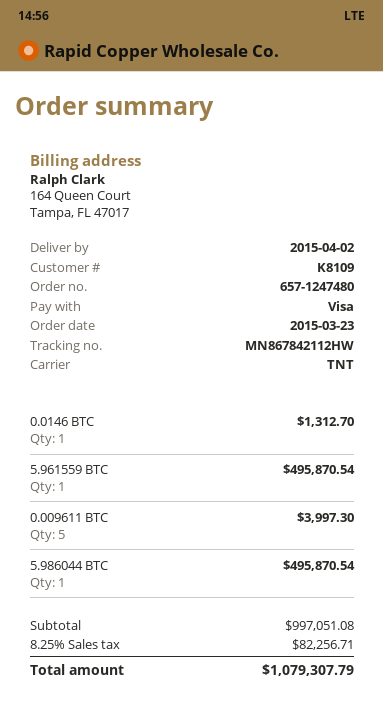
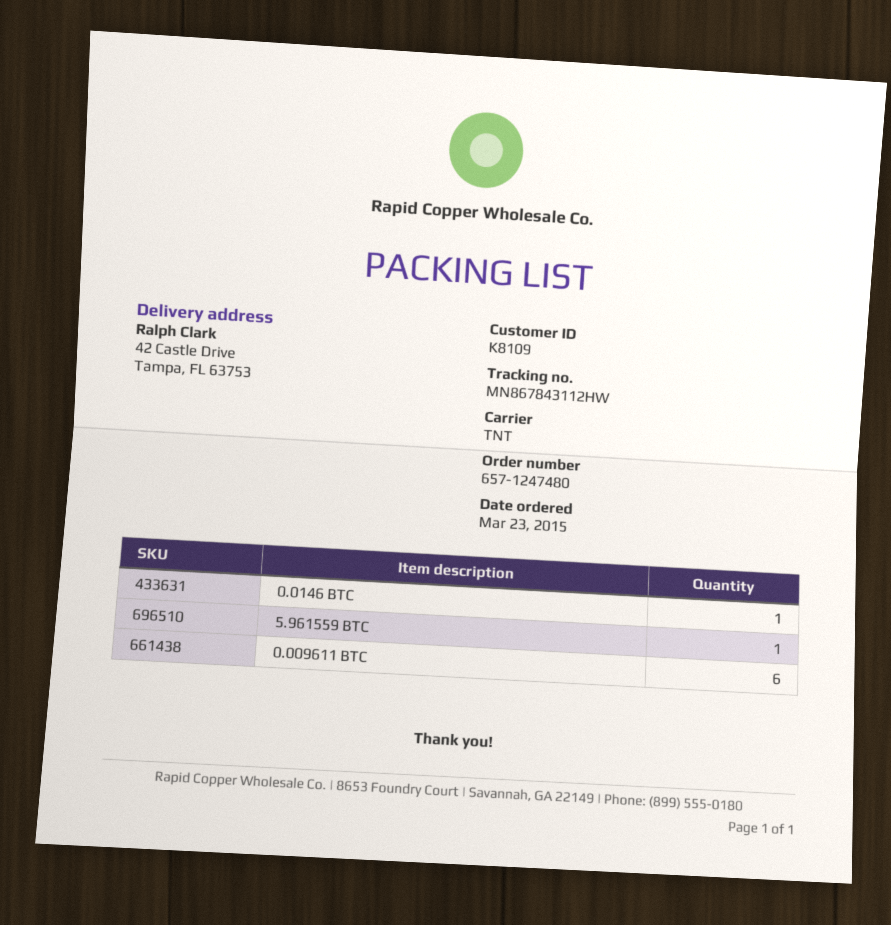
tracking number: MN867842112HW -> MN867843112HW
0.009611 BTC: 5 -> 6
5.986044 BTC: 1 -> none

